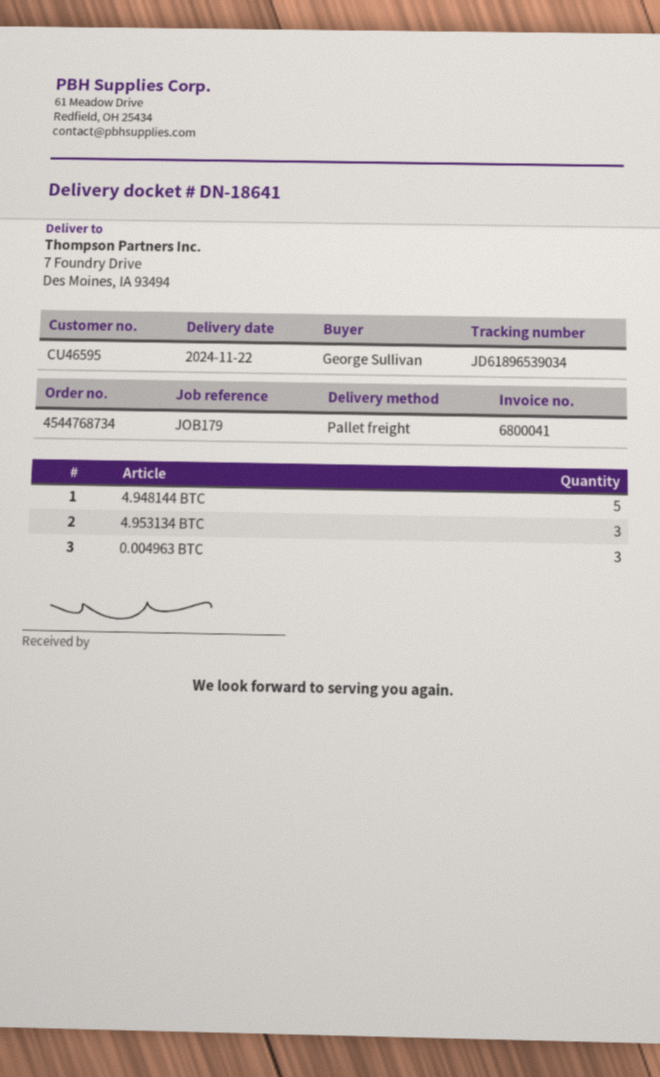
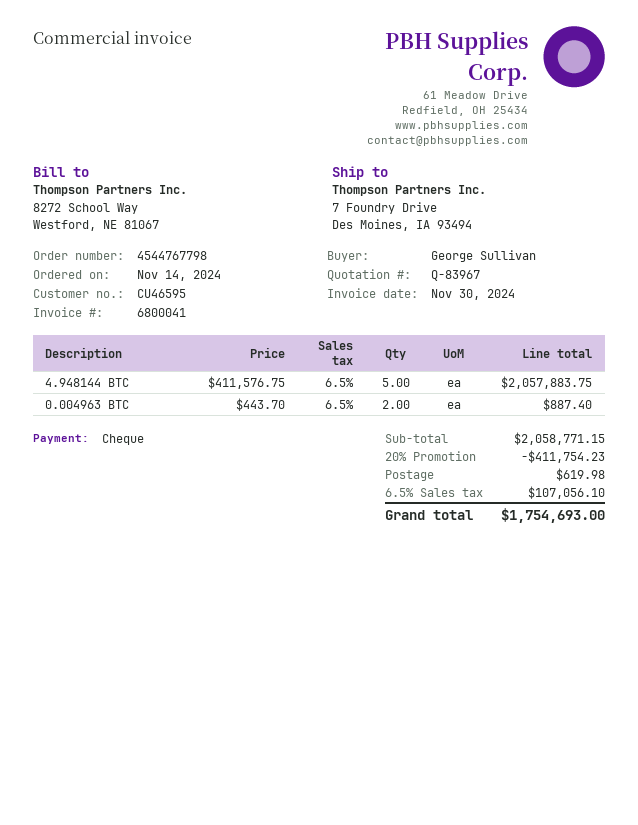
order number: 4544768734 -> 4544767798
4.953134 BTC: 3 -> none
0.004963 BTC: 3 -> 2

